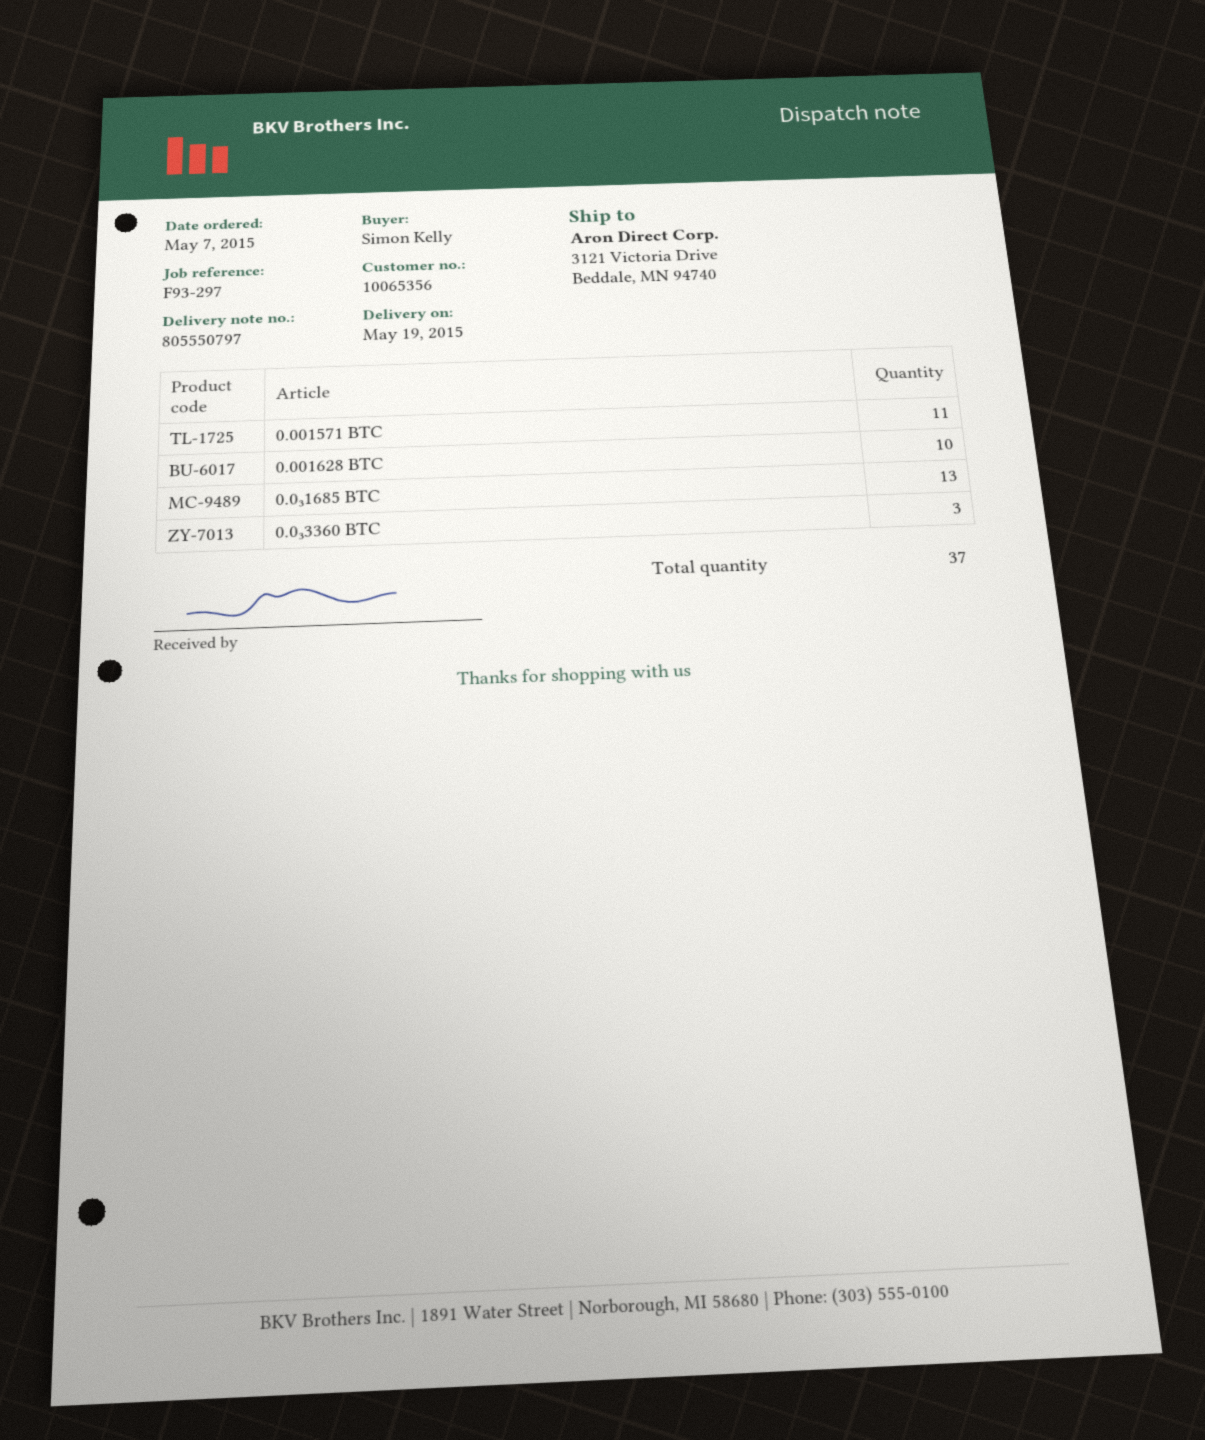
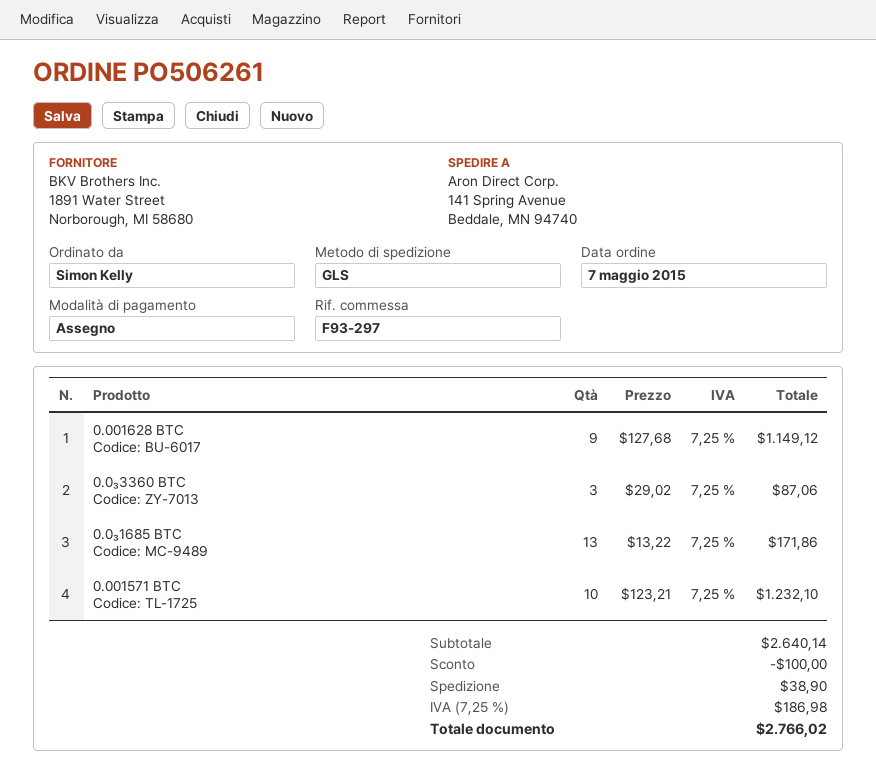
ship to: 3121 Victoria Drive, Beddale, MN 94740 -> 141 Spring Avenue, Beddale, MN 94740
0.001571 BTC: 11 -> 10
0.001628 BTC: 10 -> 9

